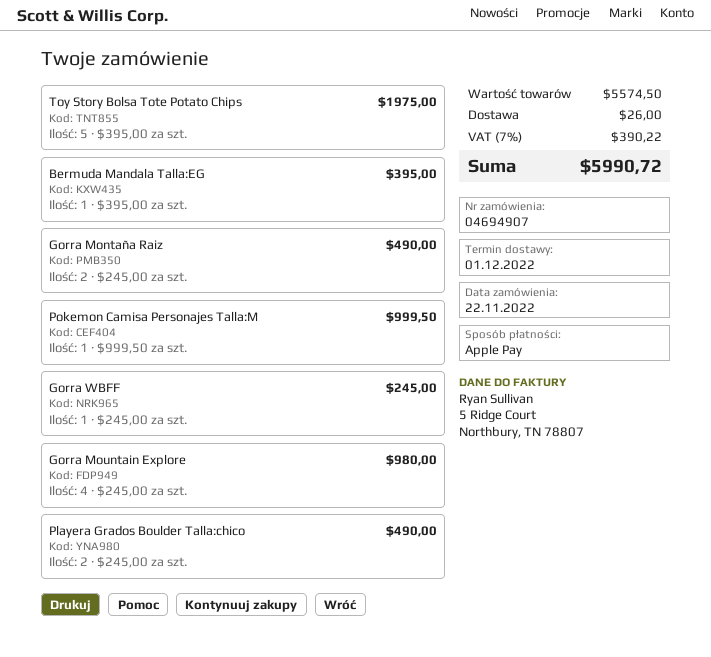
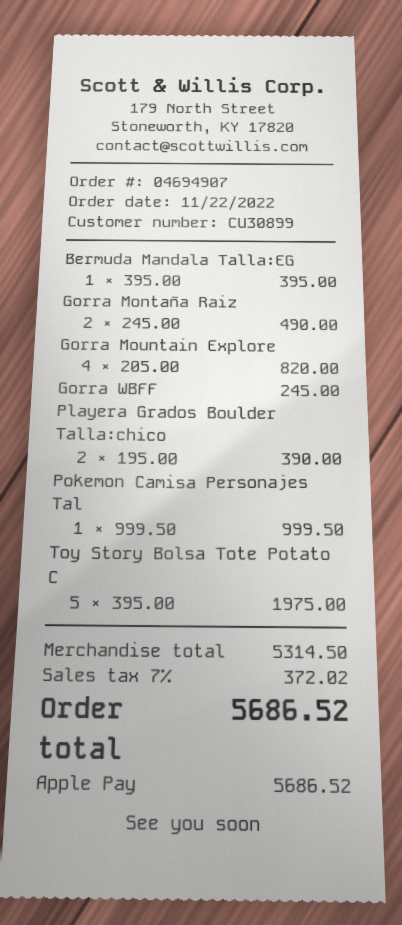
Gorra Mountain Explore: 4 x 245.00 = 980.00 -> 4 x 205.00 = 820.00
Playera Grados Boulder Talla:chico: 2 x 245.00 = 490.00 -> 2 x 195.00 = 390.00
subtotal: 5574.50 -> 5314.50
shipping: 26.00 -> none
tax: 7% = 390.22 -> 7% = 372.02
total: 5990.72 -> 5686.52

